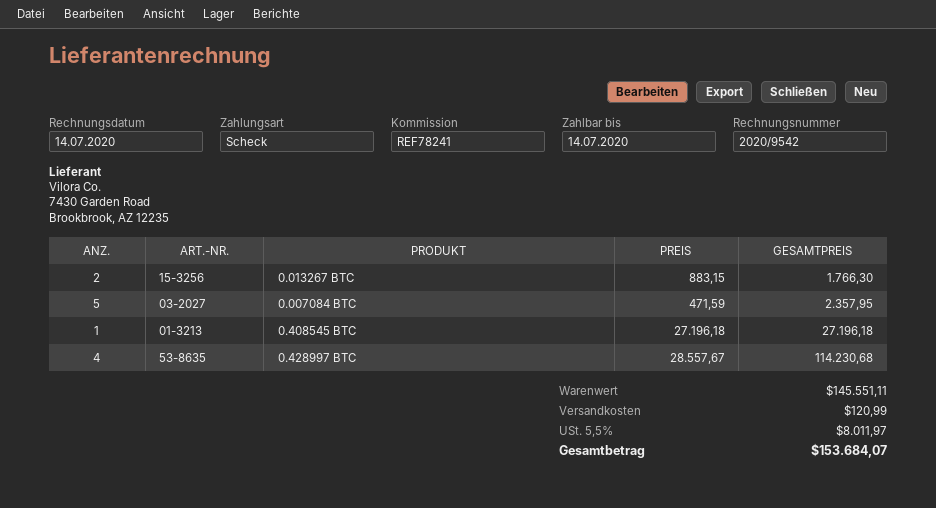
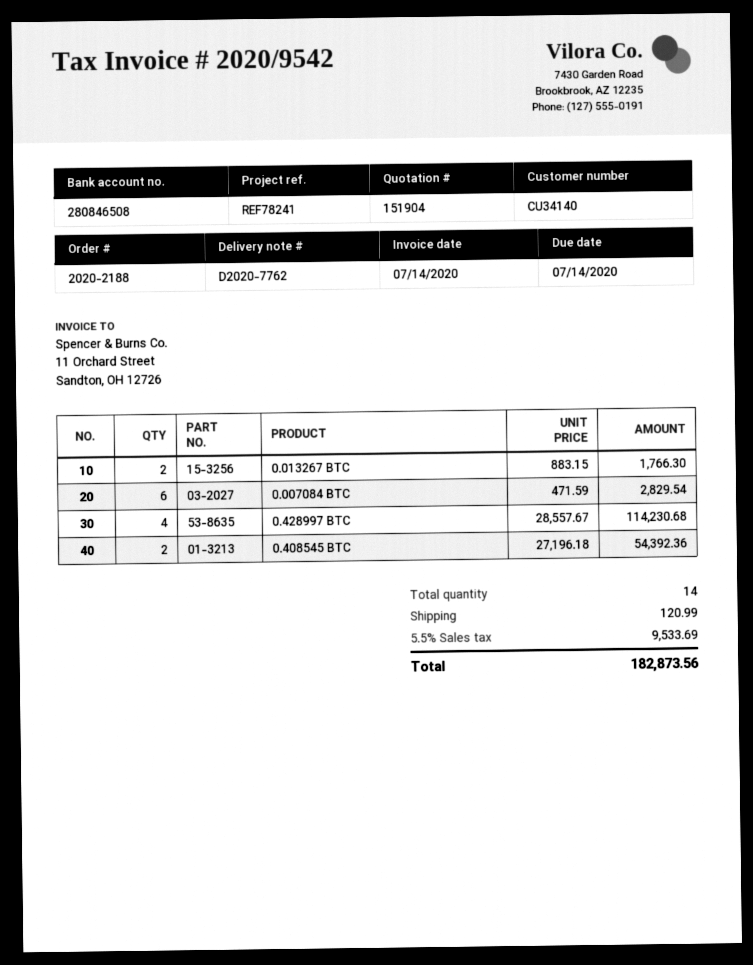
0.007084 BTC: 5 x 471.59 = 2357.95 -> 6 x 471.59 = 2829.54
0.408545 BTC: 1 x 27196.18 = 27196.18 -> 2 x 27196.18 = 54392.36
tax: 5.5% = 8011.97 -> 5.5% = 9533.69
total: 153684.07 -> 182873.56

